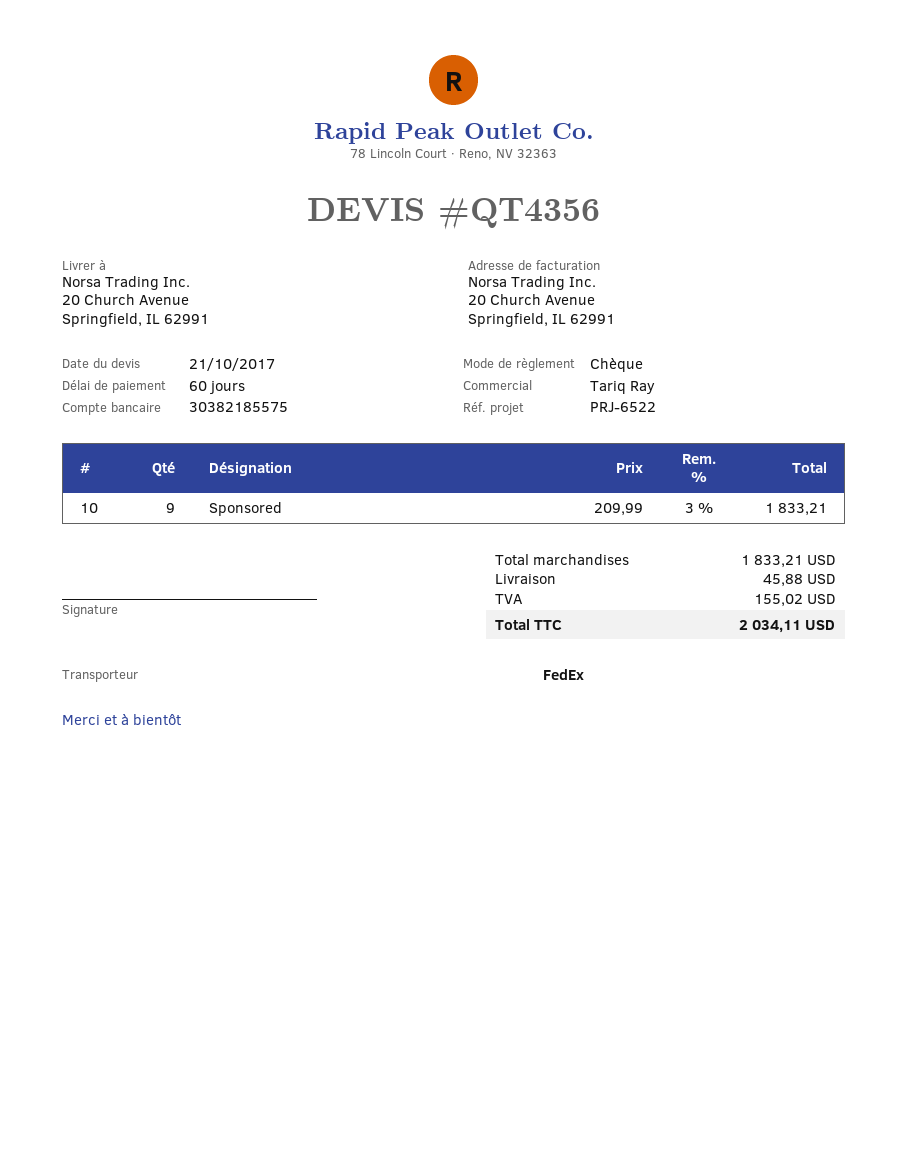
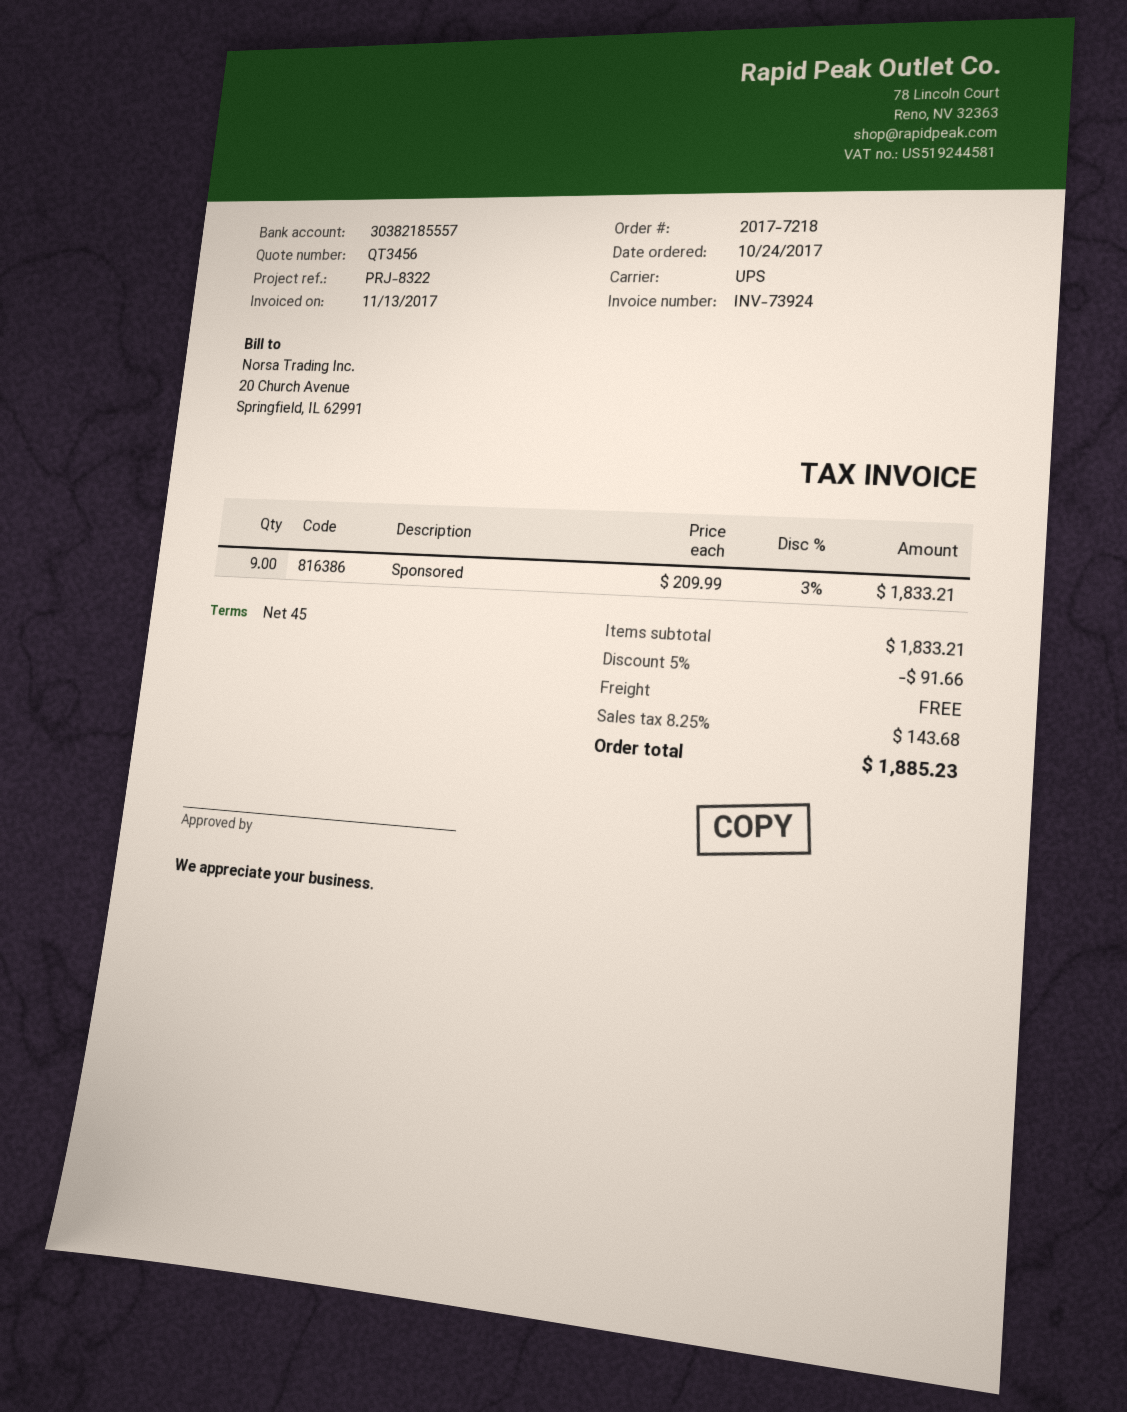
quote number: QT4356 -> QT3456
payment terms: 60 days -> 45 days
reference: PRJ-6522 -> PRJ-8322
bank account: 30382185575 -> 30382185557
shipping method: FedEx -> UPS
discount: none -> 5% = 91.66
shipping: 45.88 -> 0.00
tax: 155.02 -> 143.68
total: 2034.11 -> 1885.23

